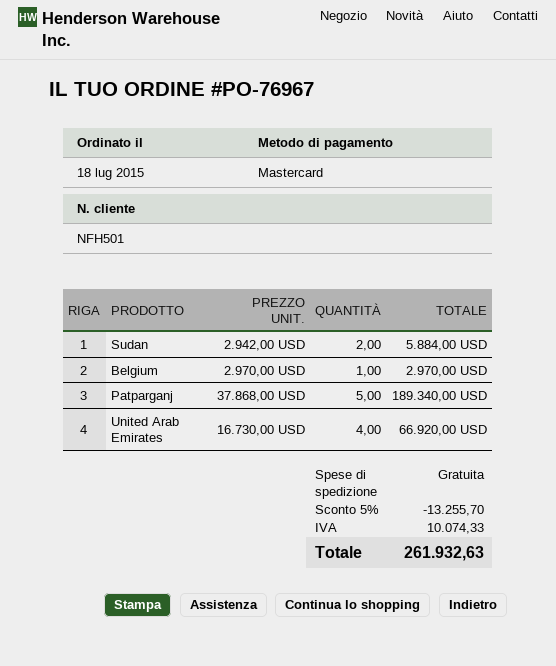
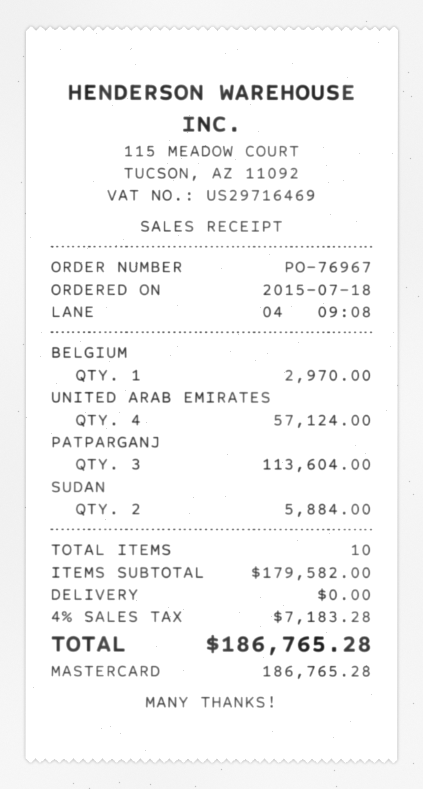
Patparganj: 5 for 189340.00 -> 3 for 113604.00
United Arab Emirates: 4 for 66920.00 -> 4 for 57124.00
discount: 5% = 13255.70 -> none
tax: 10074.33 -> 7183.28
total: 261932.63 -> 186765.28

